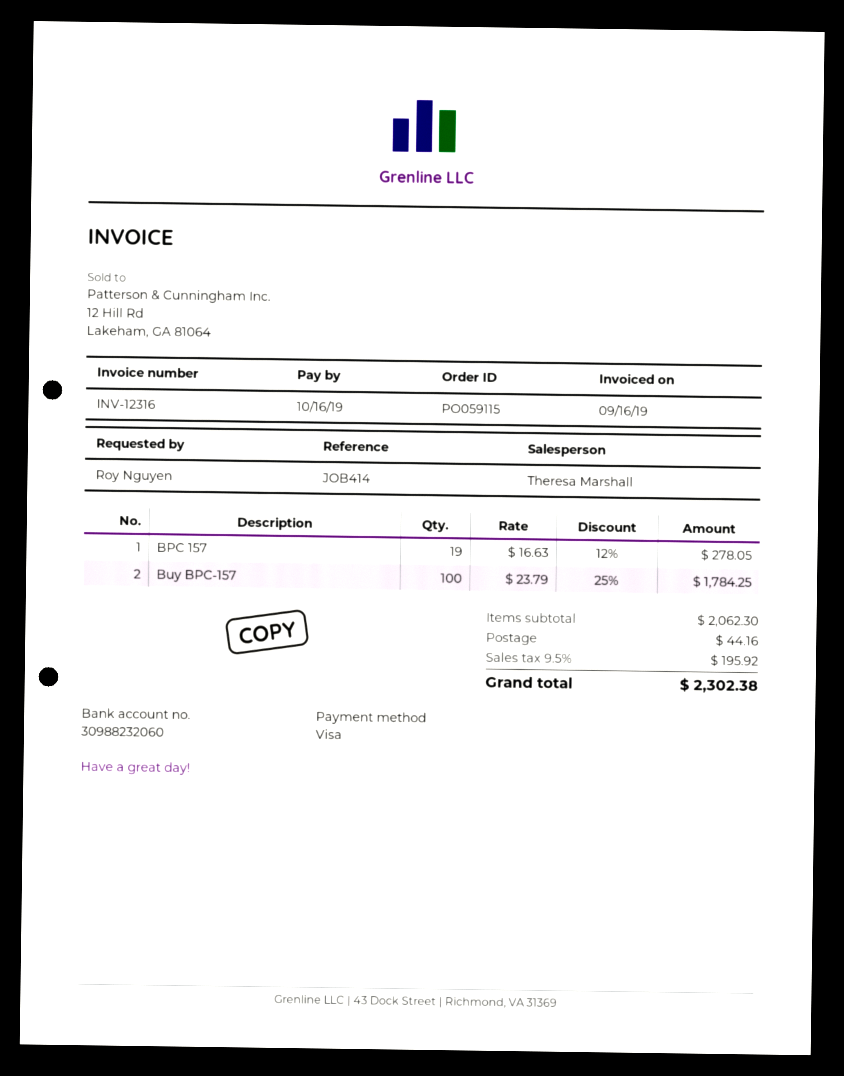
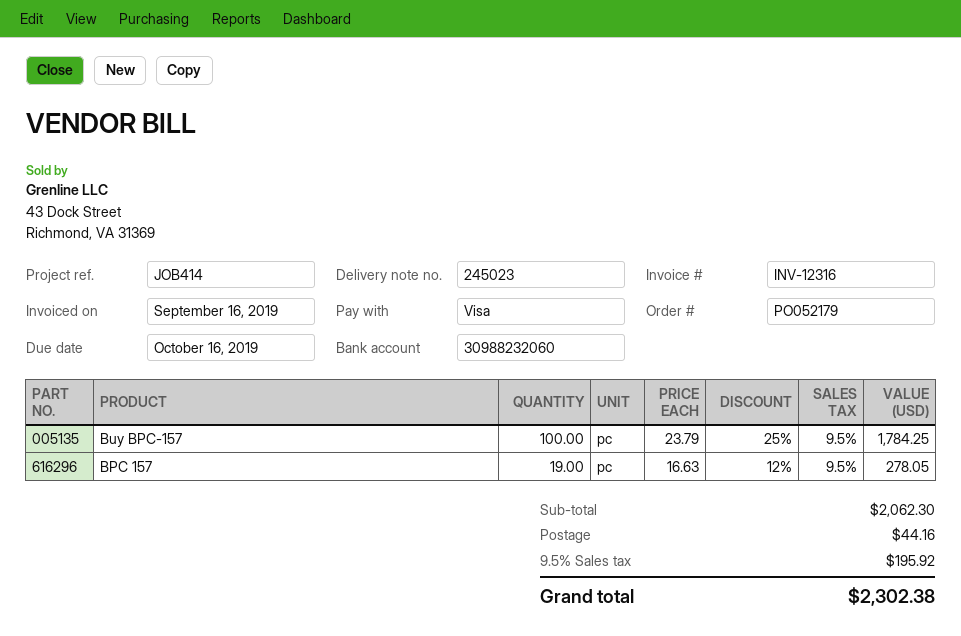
order number: PO059115 -> PO052179

